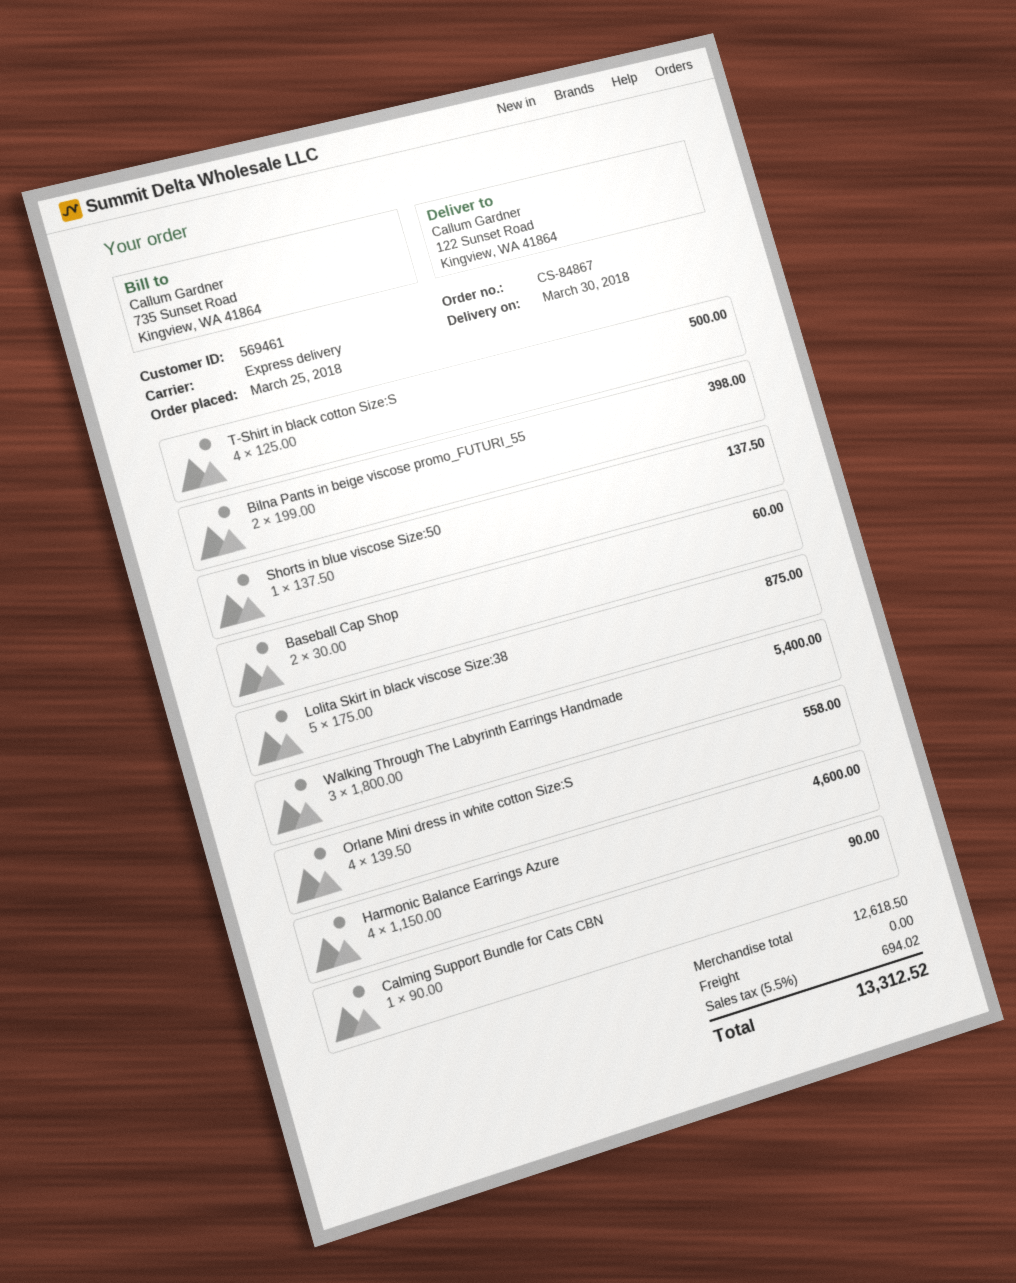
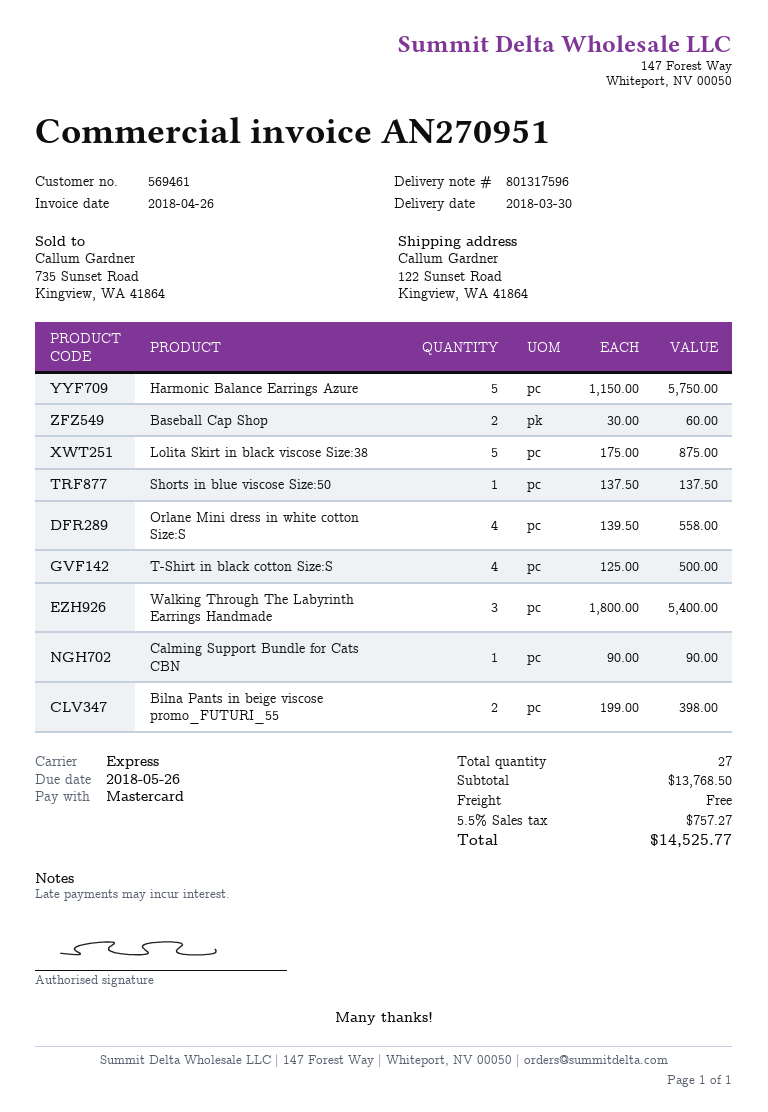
Harmonic Balance Earrings Azure: 4 x 1150.00 = 4600.00 -> 5 x 1150.00 = 5750.00
subtotal: 12618.50 -> 13768.50
tax: 5.5% = 694.02 -> 5.5% = 757.27
total: 13312.52 -> 14525.77

